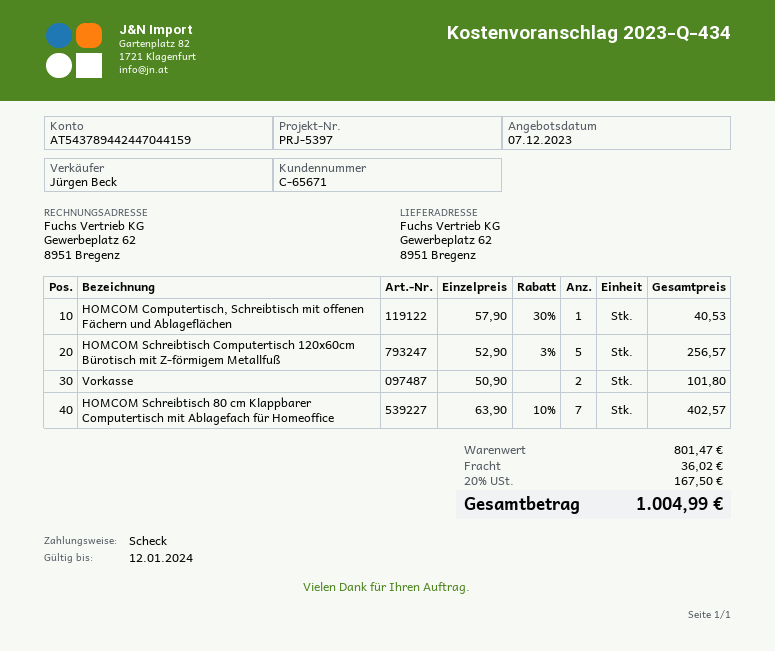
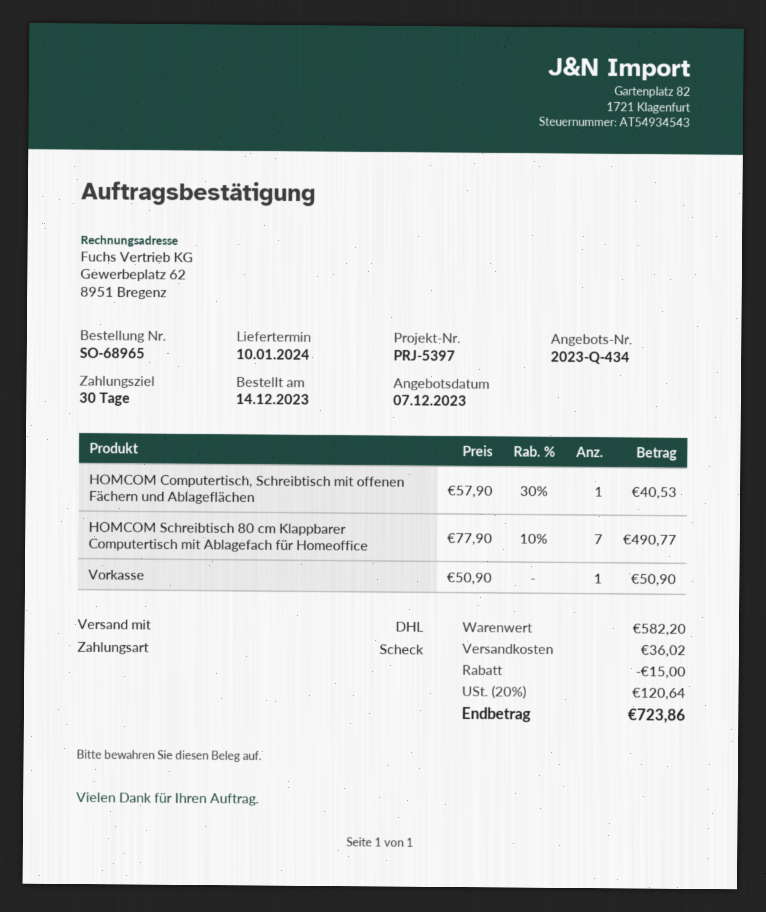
HOMCOM Schreibtisch Computertisch 120x60cm Bürotisch mit Z-förmigem Metallfuß: 5 x 52.90 - 3% = 256.57 -> none
Vorkasse: 2 x 50.90 = 101.80 -> 1 x 50.90 = 50.90
HOMCOM Schreibtisch 80 cm Klappbarer Computertisch mit Ablagefach für Homeoffice: 7 x 63.90 - 10% = 402.57 -> 7 x 77.90 - 10% = 490.77
subtotal: 801.47 -> 582.20
discount: none -> 15.00
tax: 20% = 167.50 -> 20% = 120.64
total: 1004.99 -> 723.86

